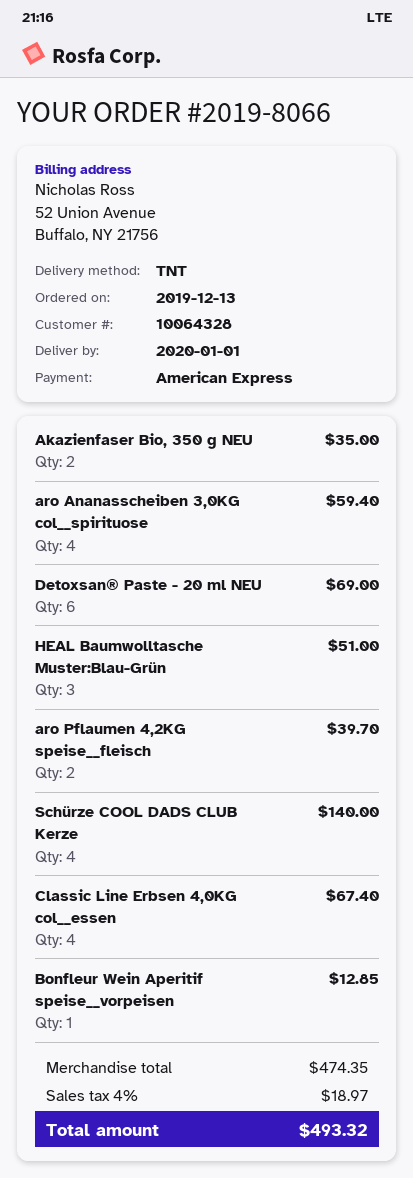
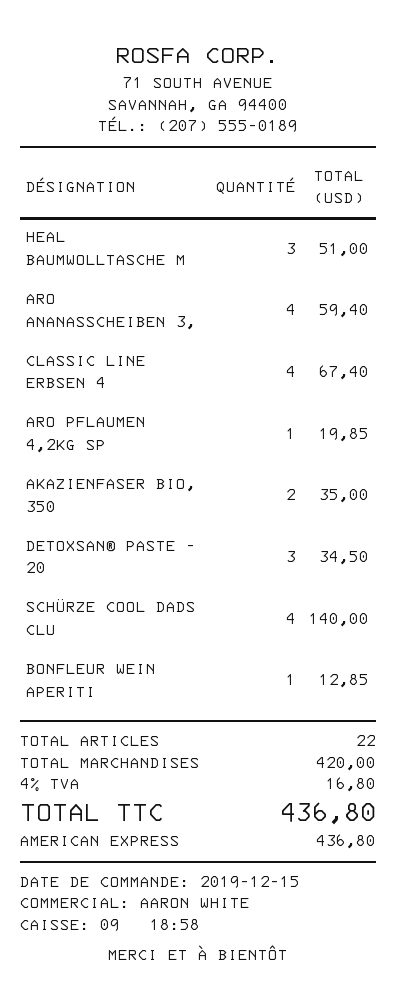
order date: 2019-12-13 -> 2019-12-15
Detoxsan® Paste - 20 ml NEU: 6 for 69.00 -> 3 for 34.50
aro Pflaumen 4,2KG speise__fleisch: 2 for 39.70 -> 1 for 19.85
subtotal: 474.35 -> 420.00
tax: 4% = 18.97 -> 4% = 16.80
total: 493.32 -> 436.80

